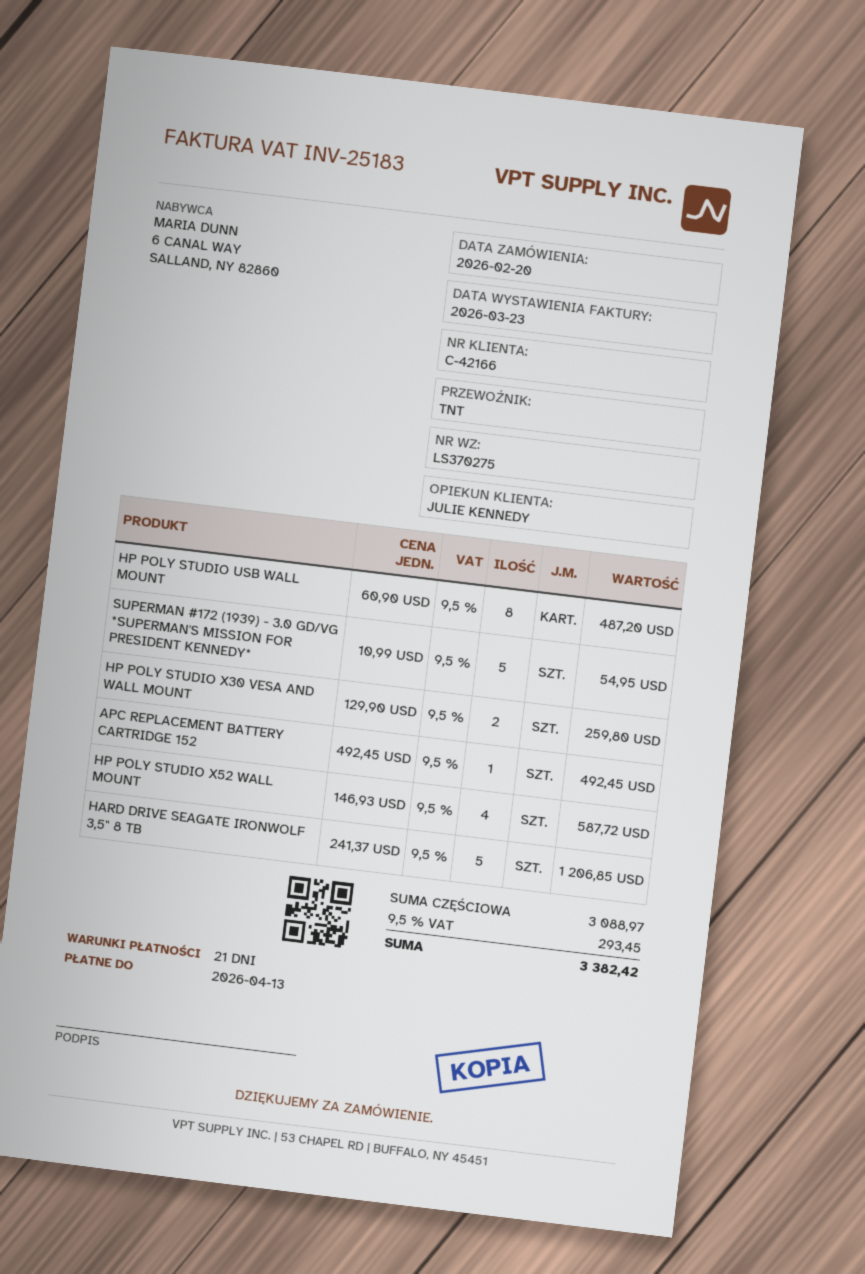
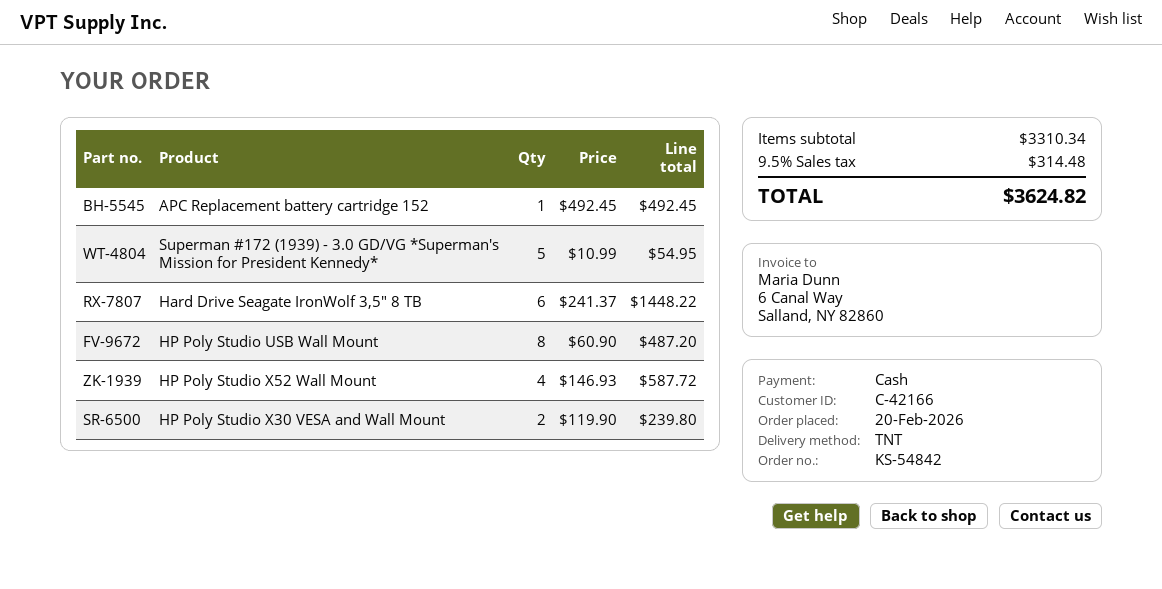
HP POLY STUDIO X30 VESA AND WALL MOUNT: 2 x 129.90 = 259.80 -> 2 x 119.90 = 239.80
HARD DRIVE SEAGATE IRONWOLF 3,5" 8 TB: 5 x 241.37 = 1206.85 -> 6 x 241.37 = 1448.22
subtotal: 3088.97 -> 3310.34
tax: 9.5% = 293.45 -> 9.5% = 314.48
total: 3382.42 -> 3624.82

